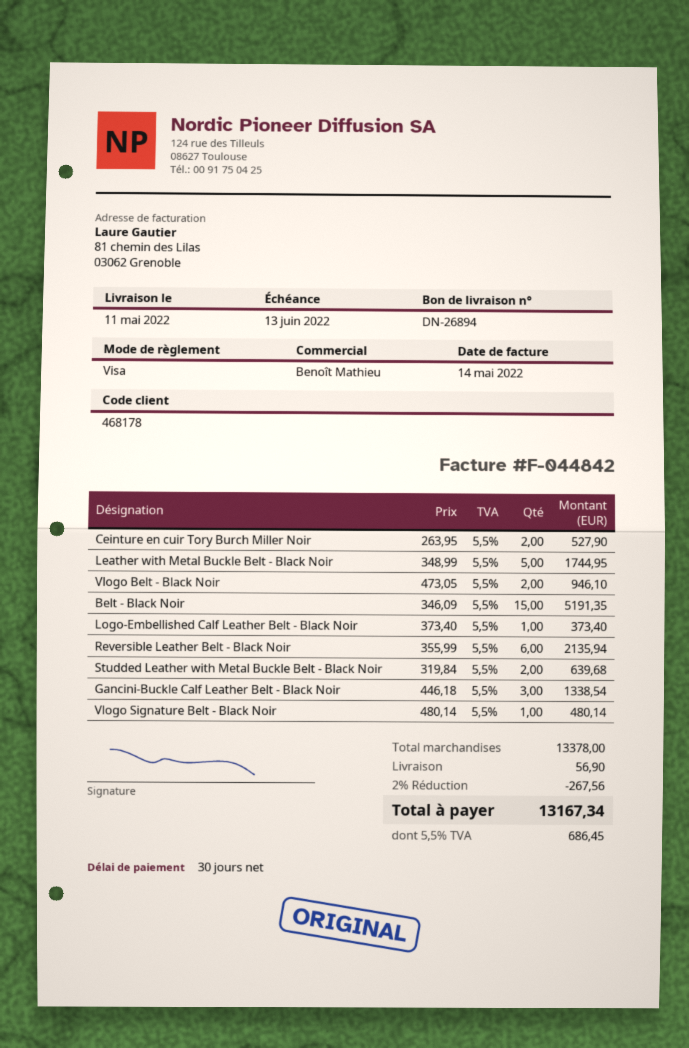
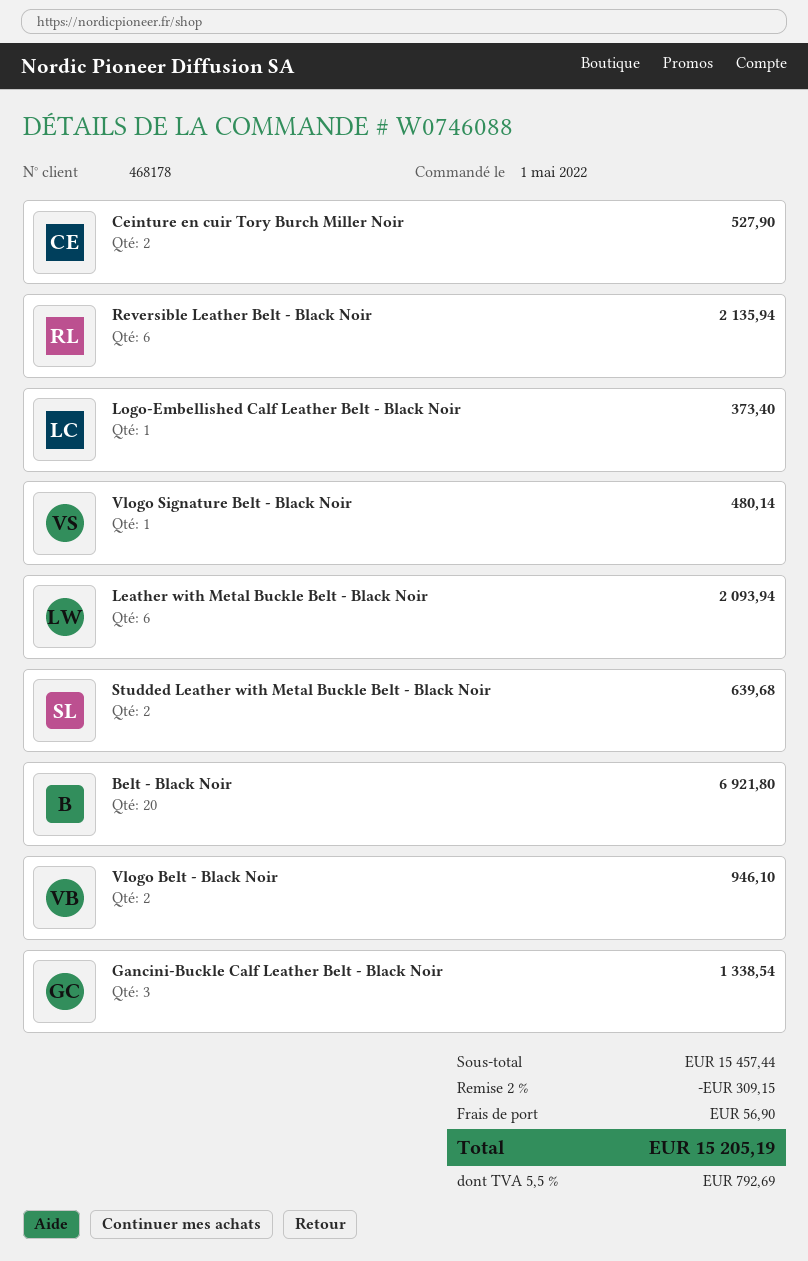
Leather with Metal Buckle Belt - Black Noir: 5 for 1744.95 -> 6 for 2093.94
Belt - Black Noir: 15 for 5191.35 -> 20 for 6921.80
subtotal: 13378.00 -> 15457.44
discount: 2% = 267.56 -> 2% = 309.15
tax: 5.5% = 686.45 -> 5.5% = 792.69
total: 13167.34 -> 15205.19

